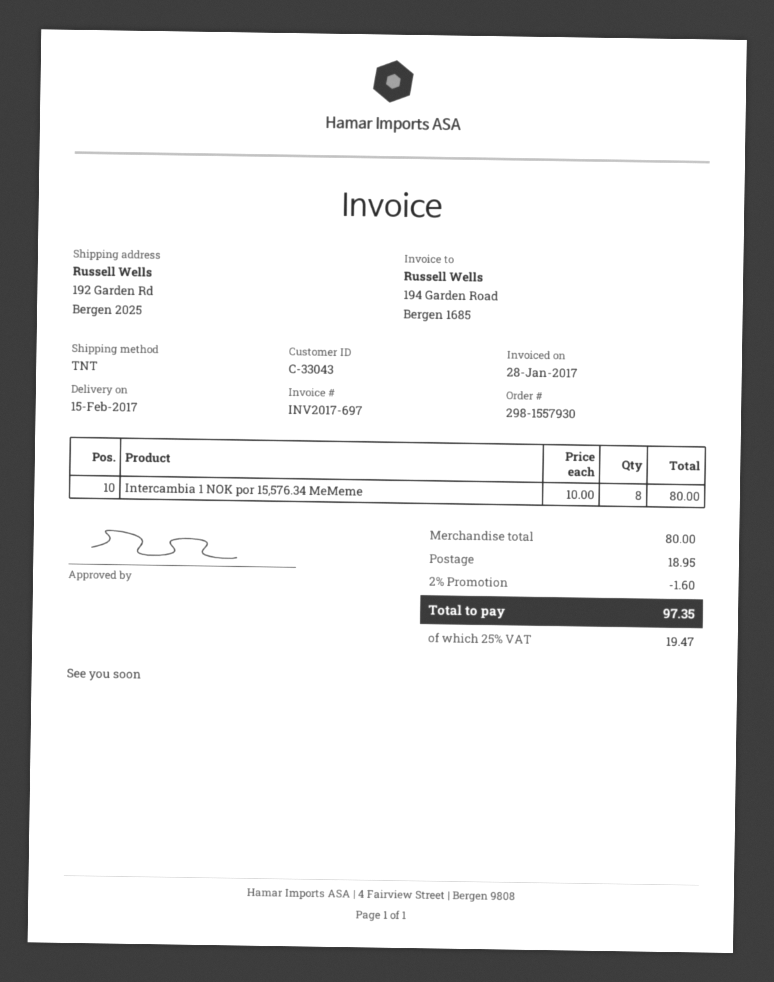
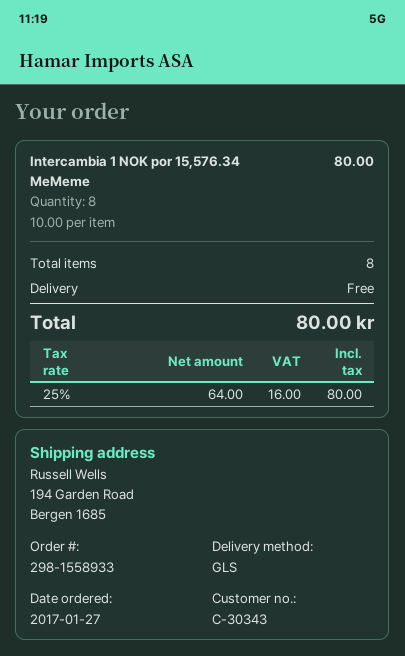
order number: 298-1557930 -> 298-1558933
customer number: C-33043 -> C-30343
shipping method: TNT -> GLS
ship to: 192 Garden Rd, Bergen 2025 -> 194 Garden Road, Bergen 1685
discount: 2% = 1.60 -> none
shipping: 18.95 -> 0.00
tax: 25% = 19.47 -> 25% = 16.00
total: 97.35 -> 80.00

